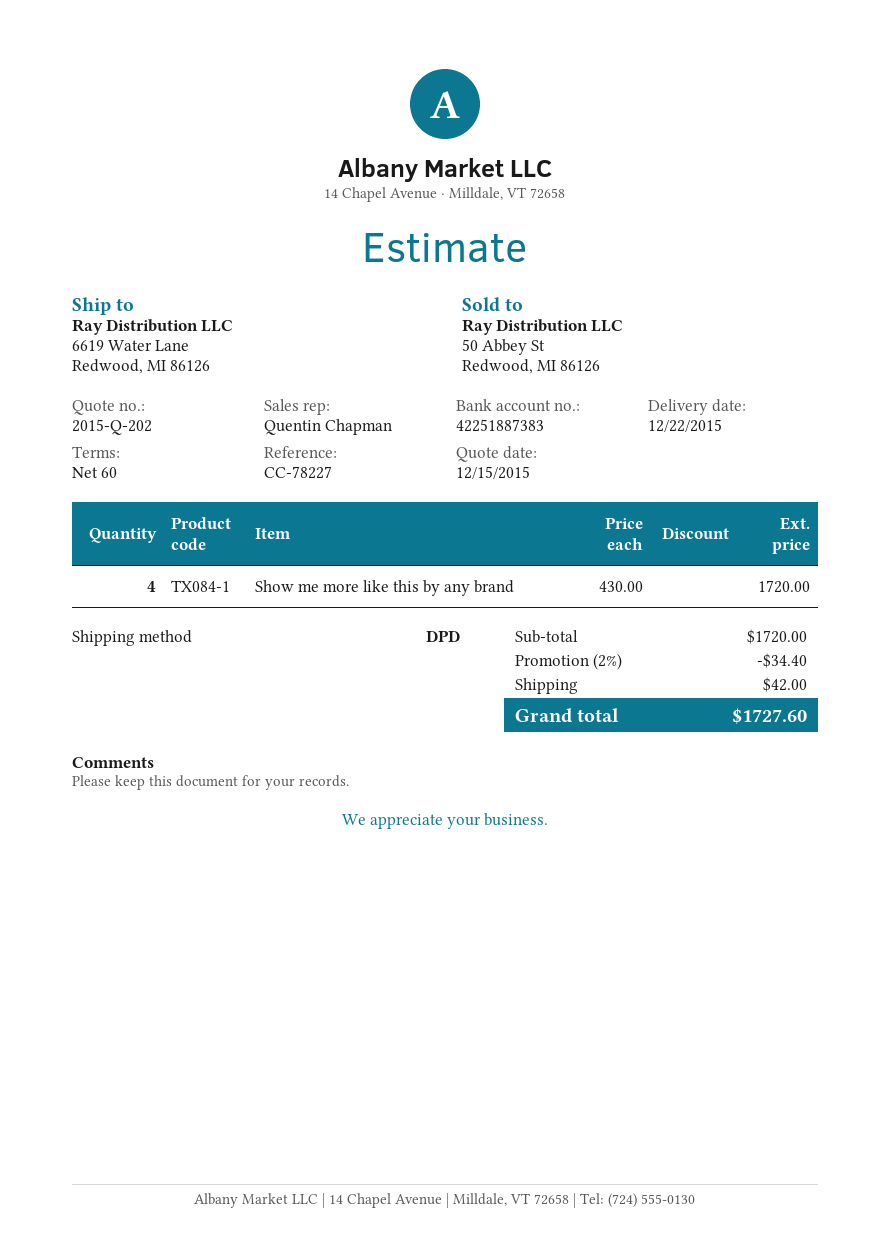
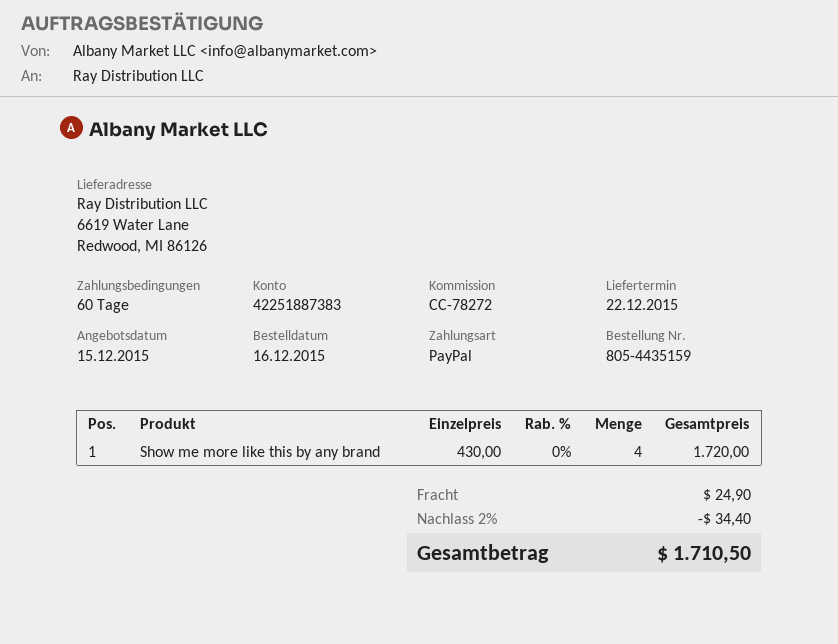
reference: CC-78227 -> CC-78272
shipping: 42.00 -> 24.90
total: 1727.60 -> 1710.50

